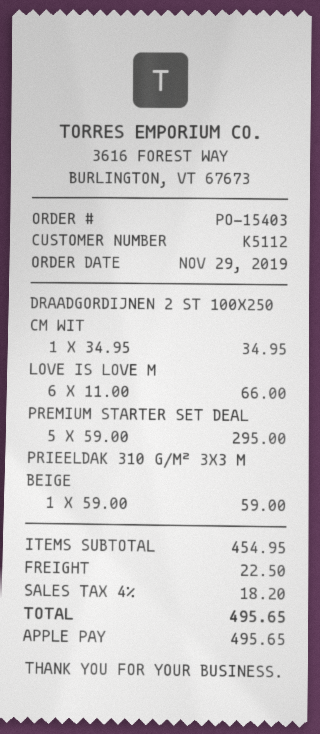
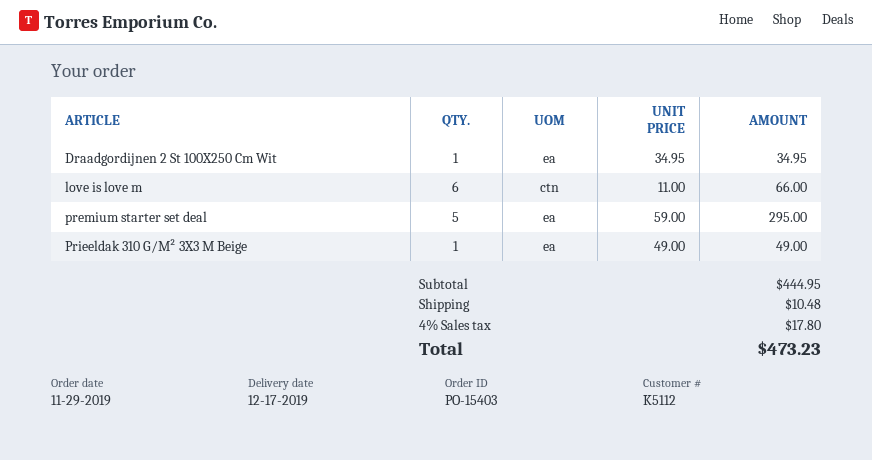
PRIEELDAK 310 G/M² 3X3 M BEIGE: 1 x 59.00 = 59.00 -> 1 x 49.00 = 49.00
subtotal: 454.95 -> 444.95
shipping: 22.50 -> 10.48
tax: 4% = 18.20 -> 4% = 17.80
total: 495.65 -> 473.23

